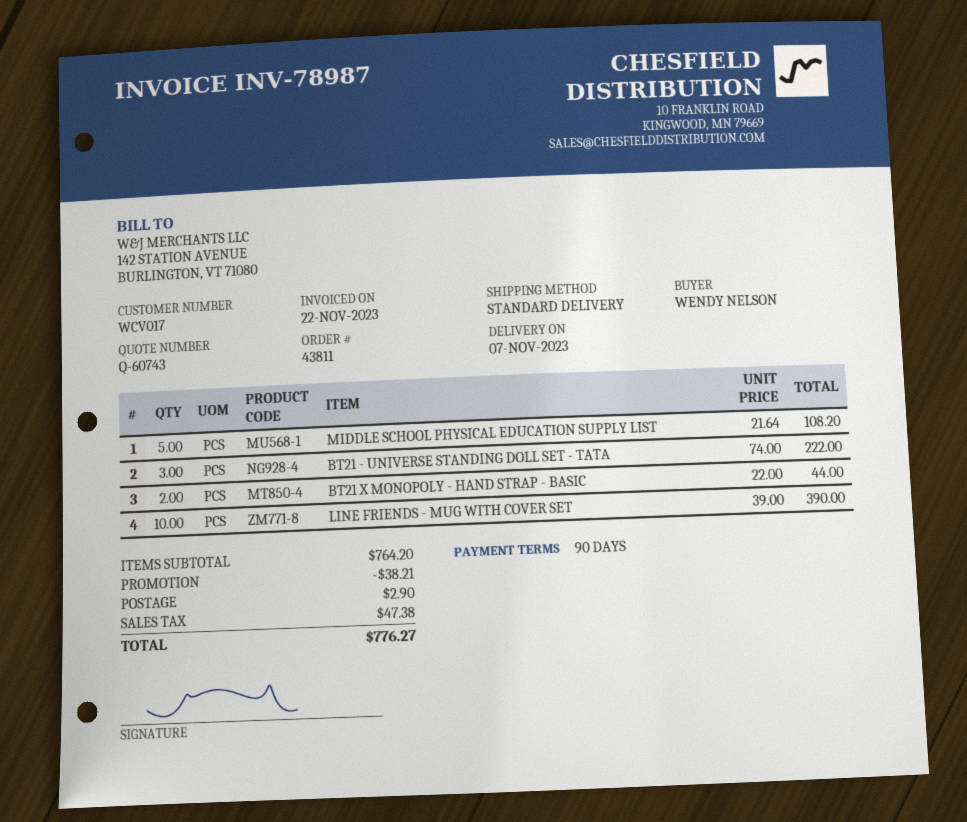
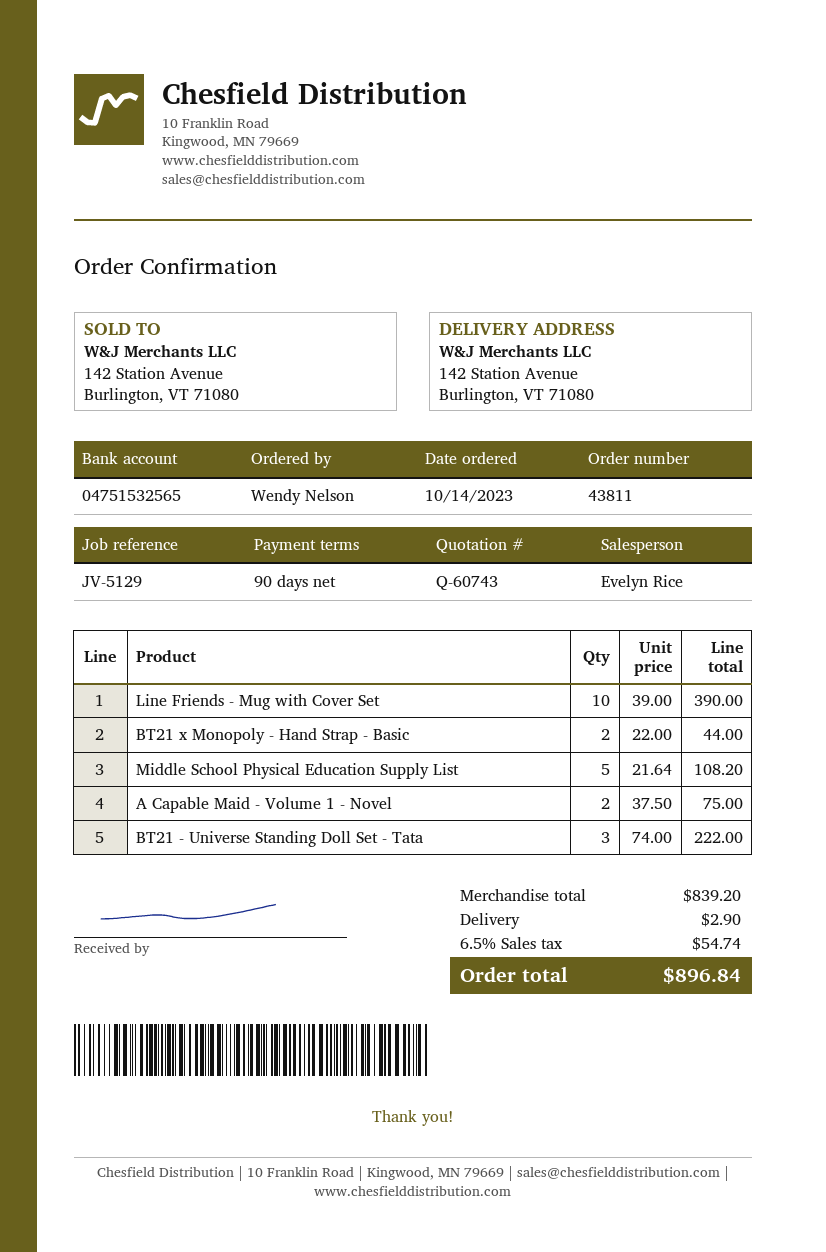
A Capable Maid - Volume 1 - Novel: none -> 2 x 37.50 = 75.00
subtotal: 764.20 -> 839.20
discount: 38.21 -> none
tax: 47.38 -> 54.74
total: 776.27 -> 896.84

